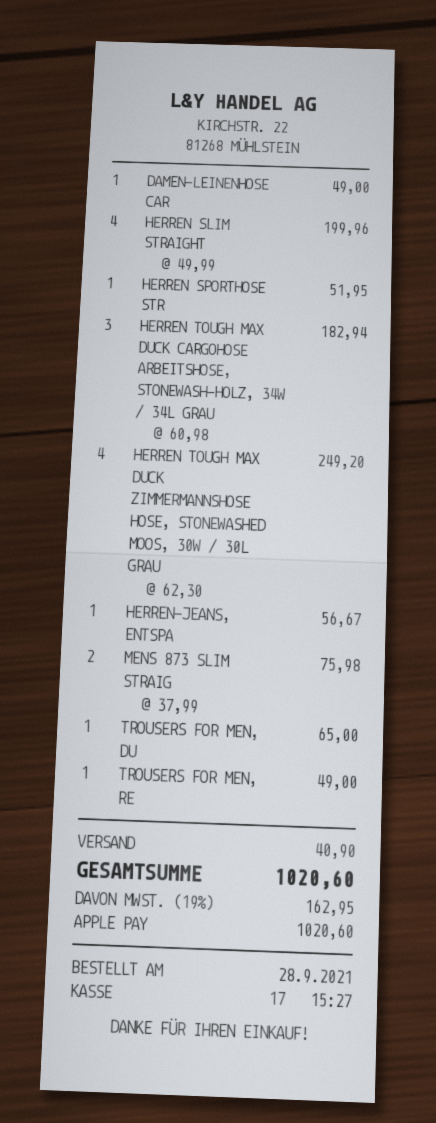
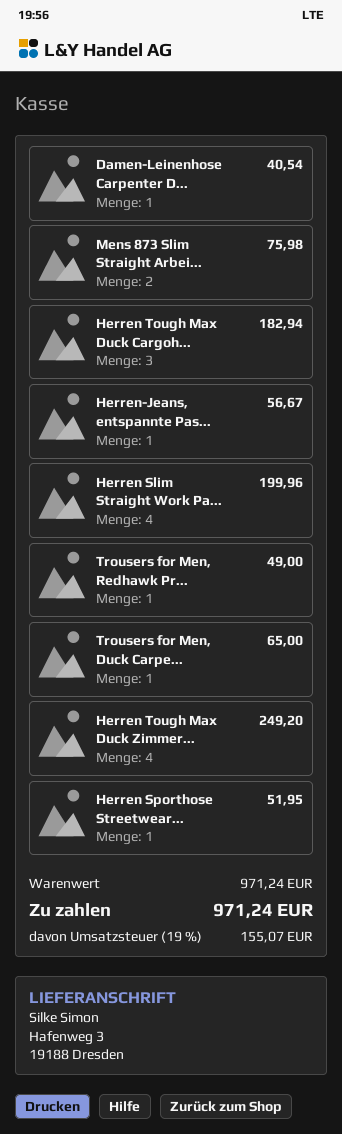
DAMEN-LEINENHOSE CAR: 1 for 49.00 -> 1 for 40.54
shipping: 40.90 -> none
tax: 19% = 162.95 -> 19% = 155.07
total: 1020.60 -> 971.24

